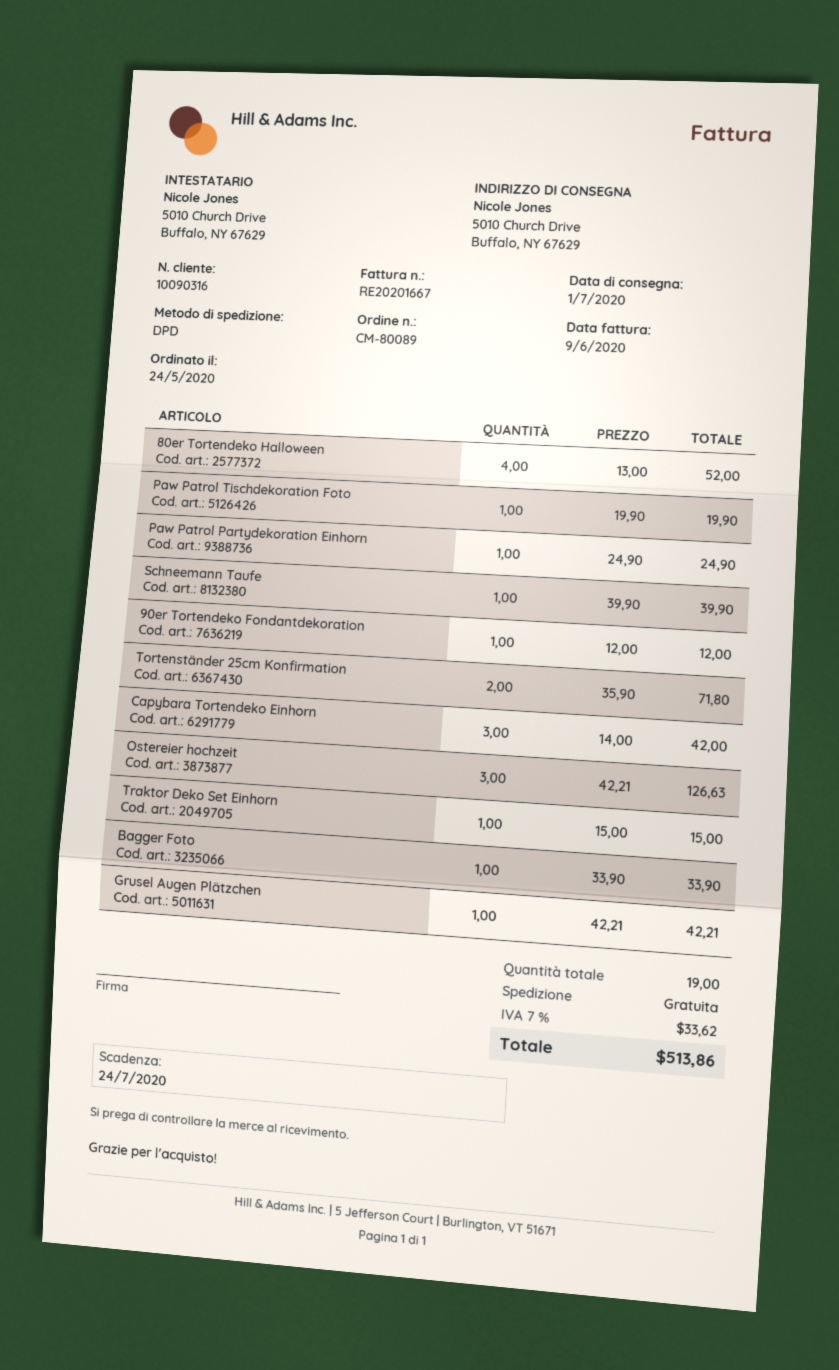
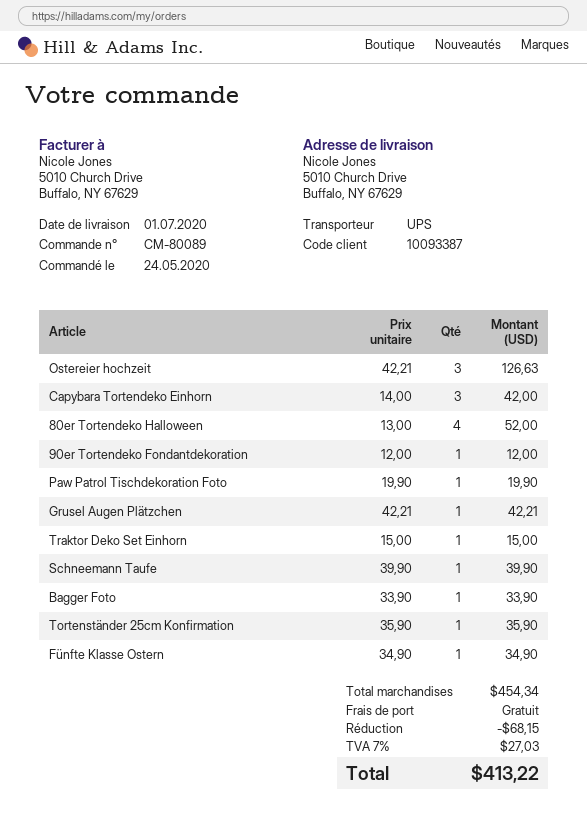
customer number: 10090316 -> 10093387
shipping method: DPD -> UPS
Paw Patrol Partydekoration Einhorn: 1 x 24.90 = 24.90 -> none
Tortenständer 25cm Konfirmation: 2 x 35.90 = 71.80 -> 1 x 35.90 = 35.90
Fünfte Klasse Ostern: none -> 1 x 34.90 = 34.90
discount: none -> 68.15
tax: 7% = 33.62 -> 7% = 27.03
total: 513.86 -> 413.22

